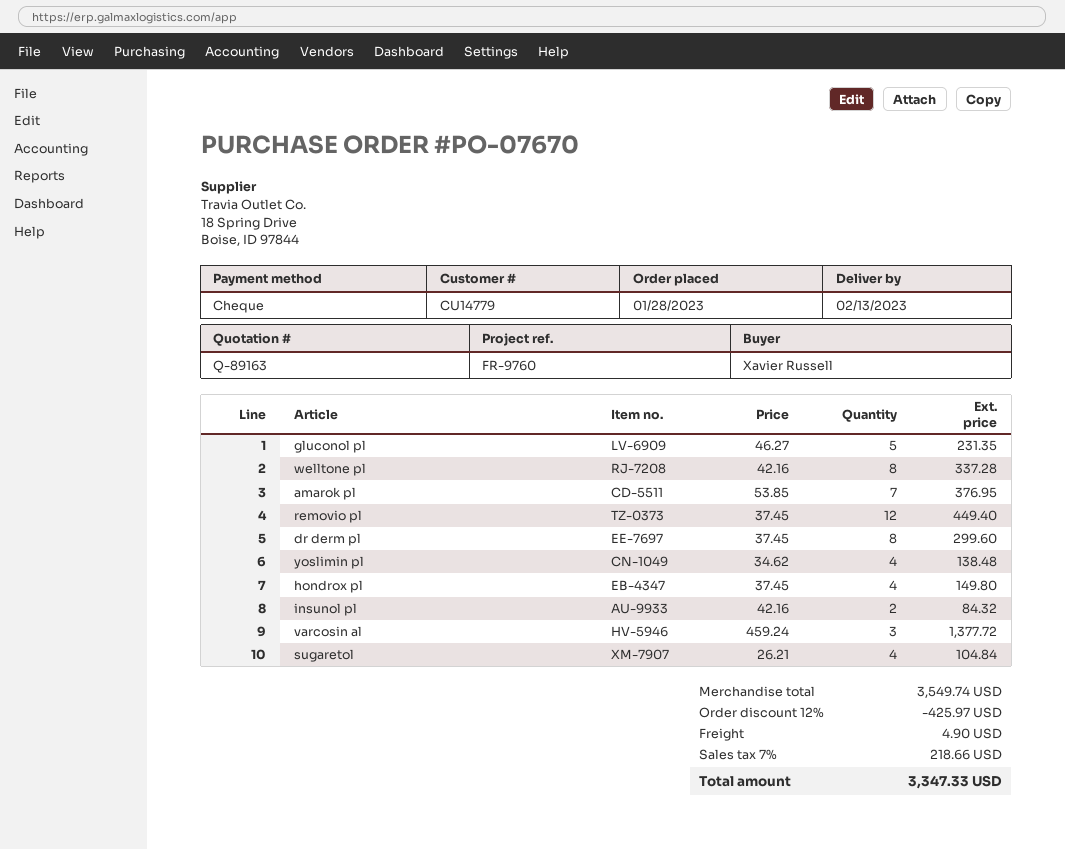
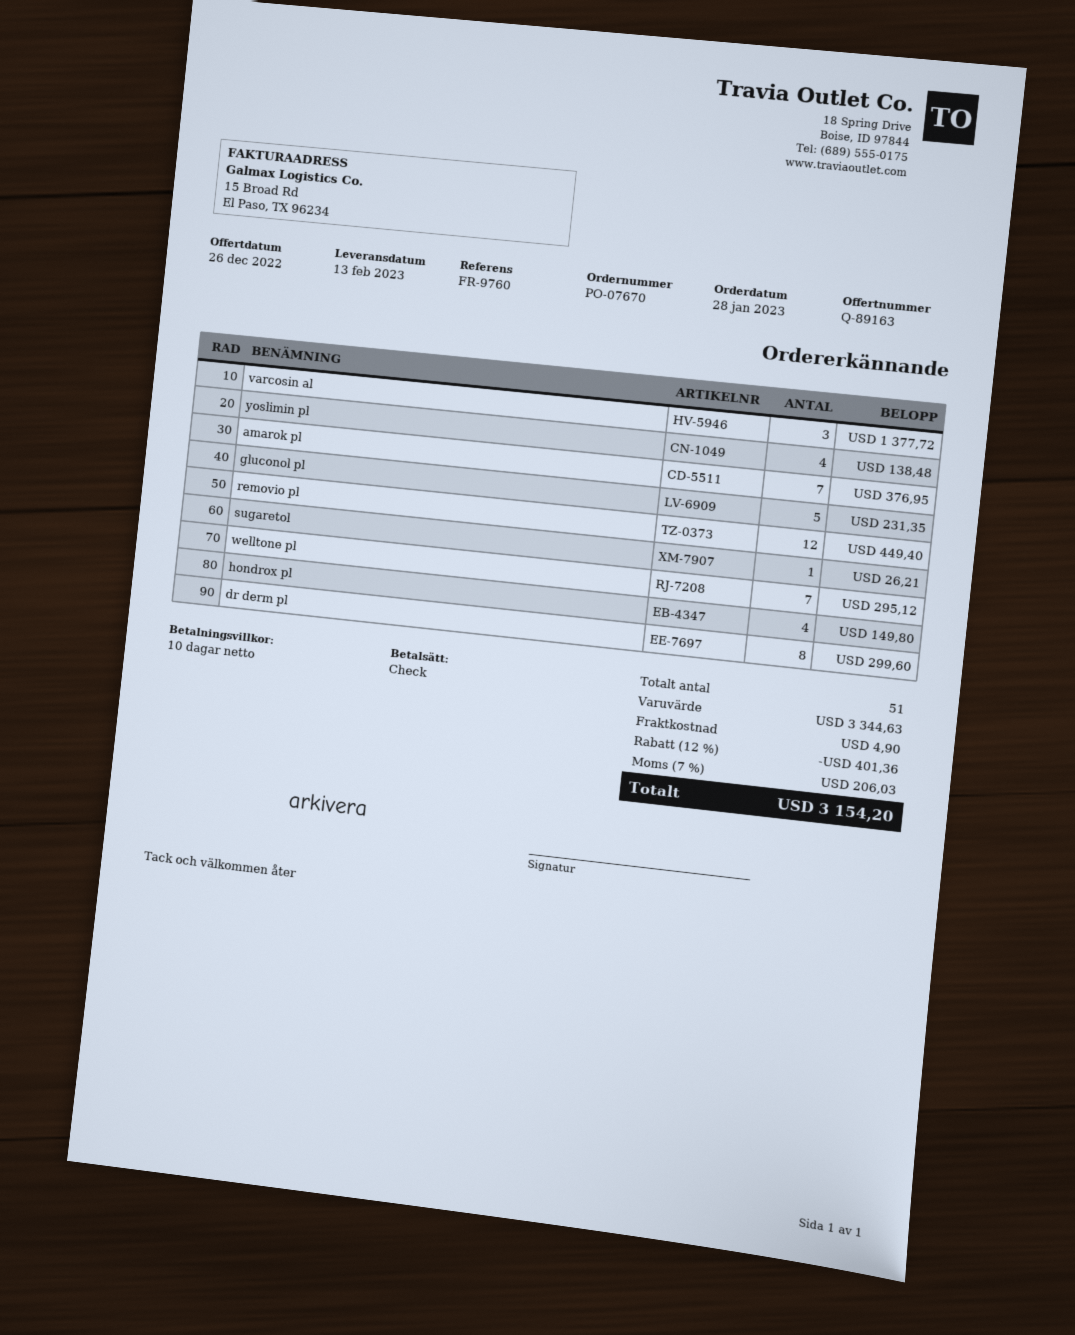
welltone pl: 8 for 337.28 -> 7 for 295.12
insunol pl: 2 for 84.32 -> none
sugaretol: 4 for 104.84 -> 1 for 26.21
subtotal: 3549.74 -> 3344.63
discount: 12% = 425.97 -> 12% = 401.36
tax: 7% = 218.66 -> 7% = 206.03
total: 3347.33 -> 3154.20

